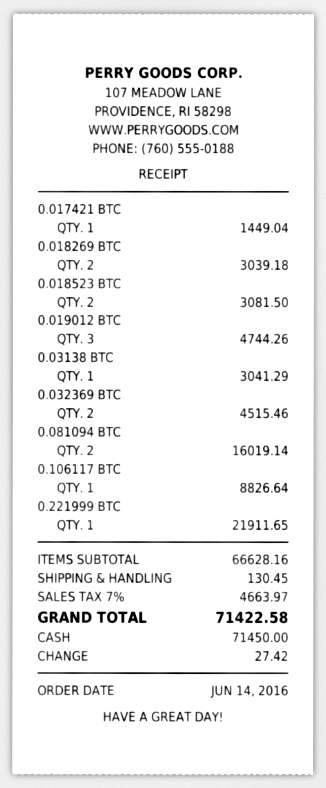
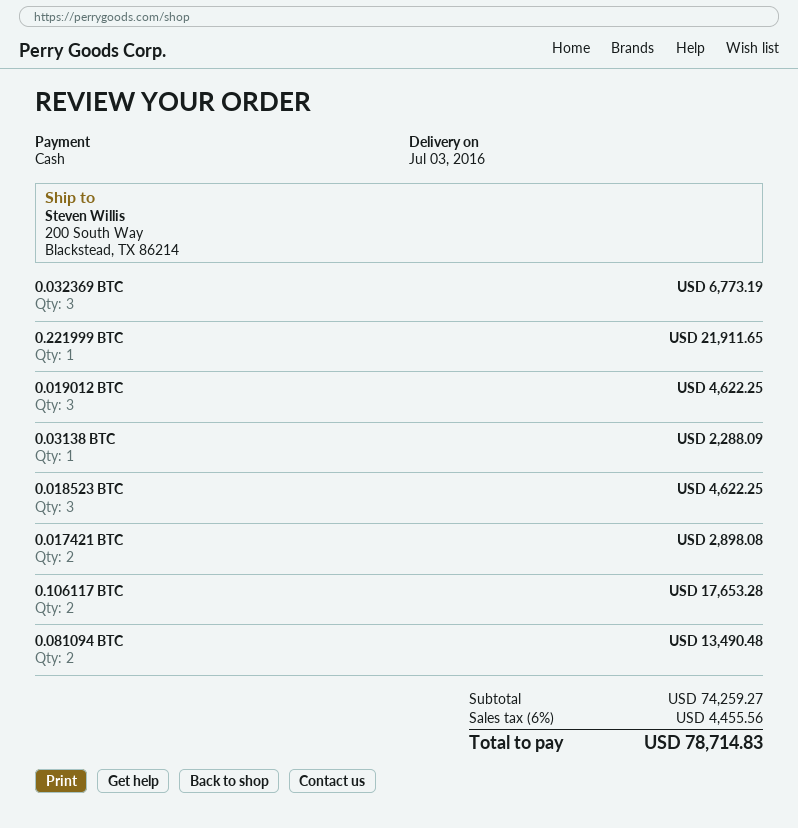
0.017421 BTC: 1 for 1449.04 -> 2 for 2898.08
0.018269 BTC: 2 for 3039.18 -> none
0.018523 BTC: 2 for 3081.50 -> 3 for 4622.25
0.019012 BTC: 3 for 4744.26 -> 3 for 4622.25
0.03138 BTC: 1 for 3041.29 -> 1 for 2288.09
0.032369 BTC: 2 for 4515.46 -> 3 for 6773.19
0.081094 BTC: 2 for 16019.14 -> 2 for 13490.48
0.106117 BTC: 1 for 8826.64 -> 2 for 17653.28
subtotal: 66628.16 -> 74259.27
shipping: 130.45 -> none
tax: 7% = 4663.97 -> 6% = 4455.56
total: 71422.58 -> 78714.83

